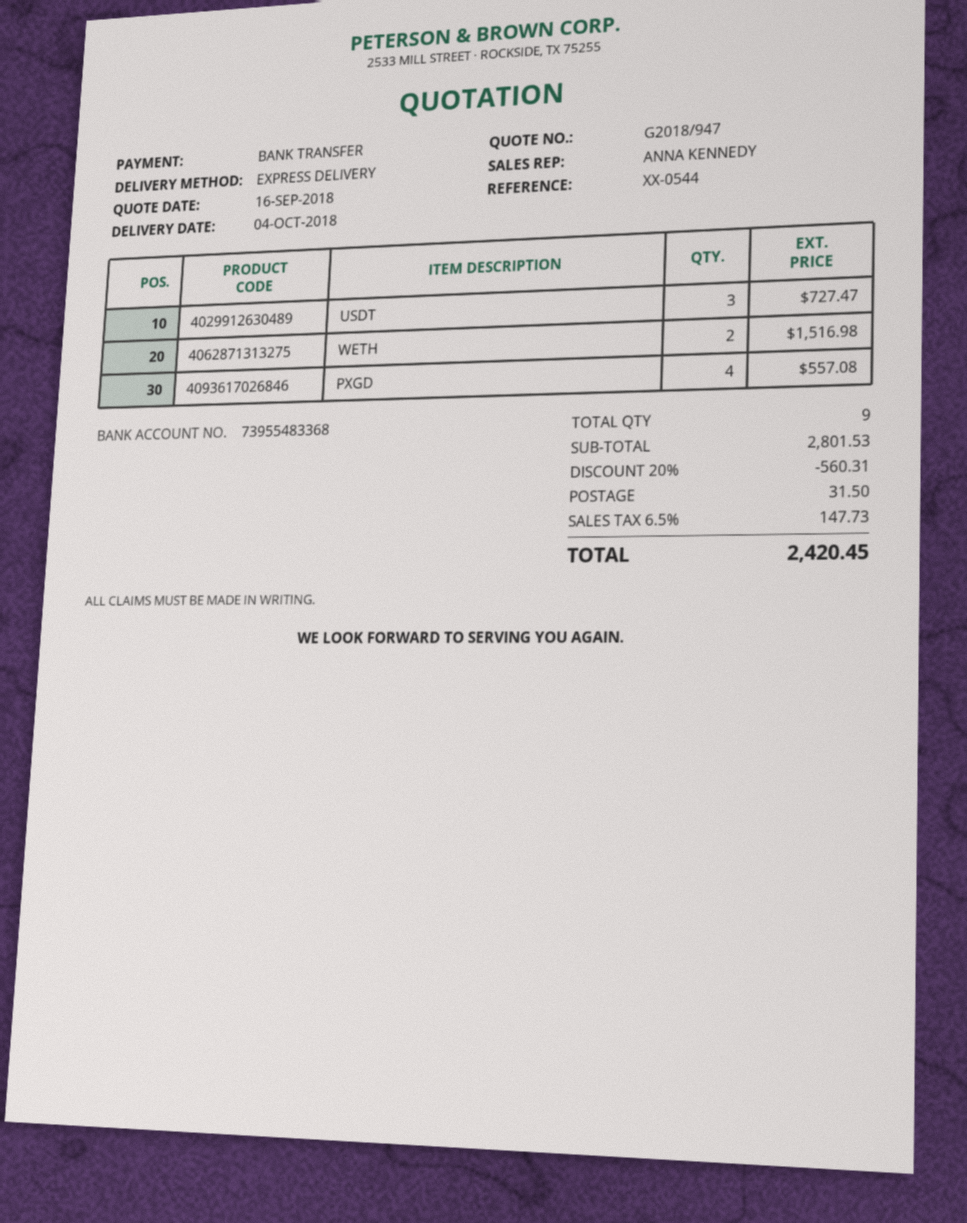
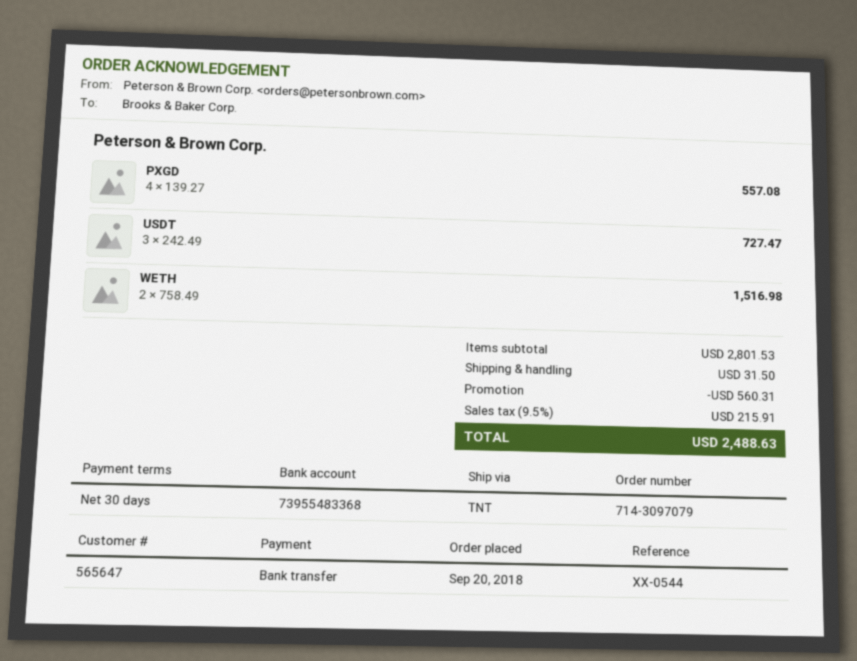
shipping method: express -> TNT
tax: 6.5% = 147.73 -> 9.5% = 215.91
total: 2420.45 -> 2488.63

